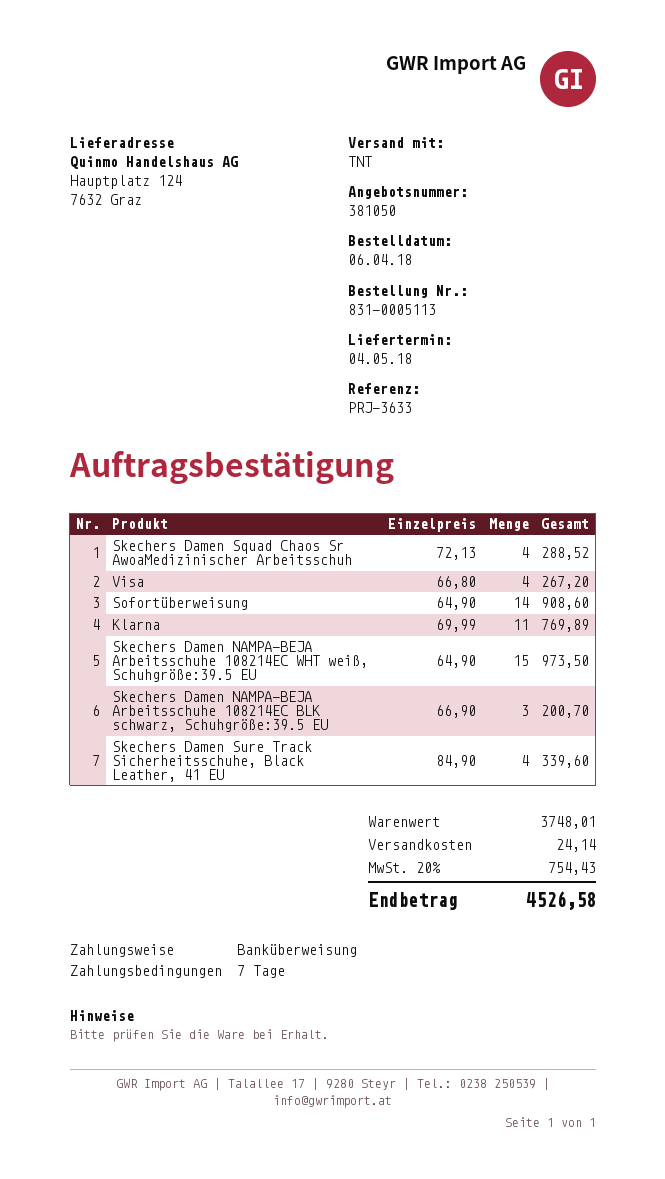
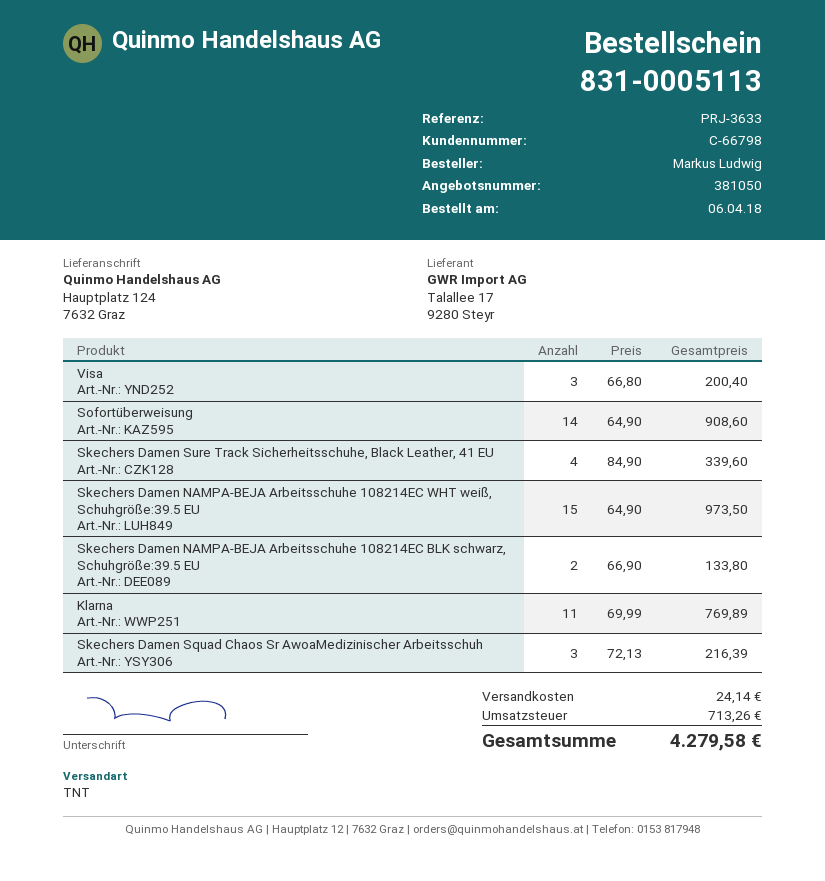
Skechers Damen Squad Chaos Sr AwoaMedizinischer Arbeitsschuh: 4 x 72.13 = 288.52 -> 3 x 72.13 = 216.39
Visa: 4 x 66.80 = 267.20 -> 3 x 66.80 = 200.40
Skechers Damen NAMPA-BEJA Arbeitsschuhe 108214EC BLK schwarz, Schuhgröße:39.5 EU: 3 x 66.90 = 200.70 -> 2 x 66.90 = 133.80
tax: 754.43 -> 713.26
total: 4526.58 -> 4279.58

